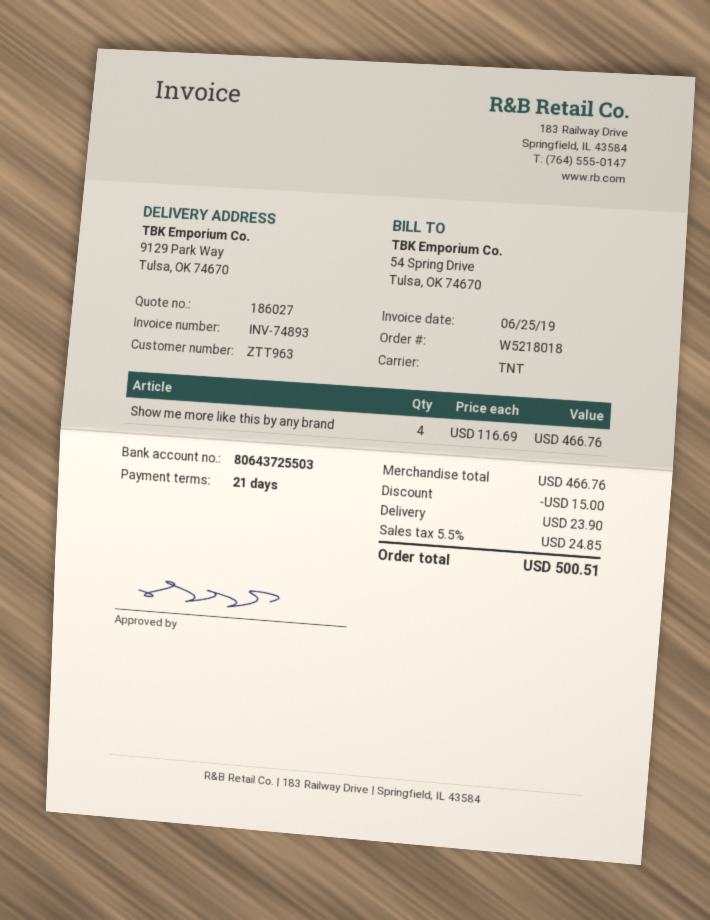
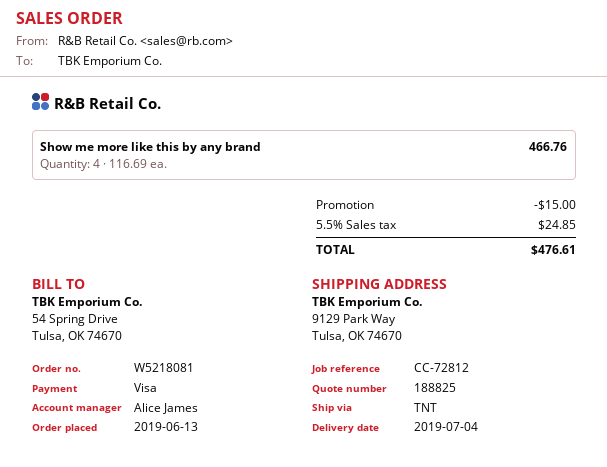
quote number: 186027 -> 188825
order number: W5218018 -> W5218081
shipping: 23.90 -> none
total: 500.51 -> 476.61

